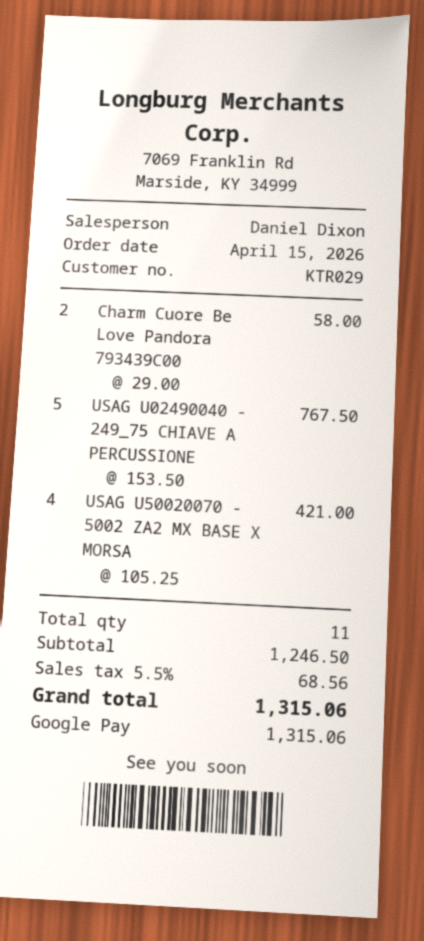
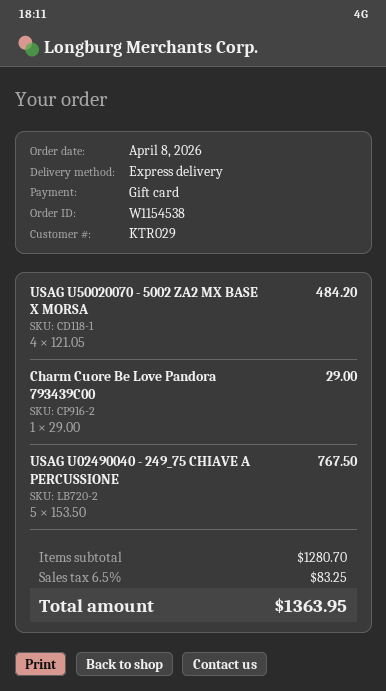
order date: 2026-04-15 -> 2026-04-08
payment method: Google Pay -> gift card
Charm Cuore Be Love Pandora 793439C00: 2 x 29.00 = 58.00 -> 1 x 29.00 = 29.00
USAG U50020070 - 5002 ZA2 MX BASE X MORSA: 4 x 105.25 = 421.00 -> 4 x 121.05 = 484.20
subtotal: 1246.50 -> 1280.70
tax: 5.5% = 68.56 -> 6.5% = 83.25
total: 1315.06 -> 1363.95

